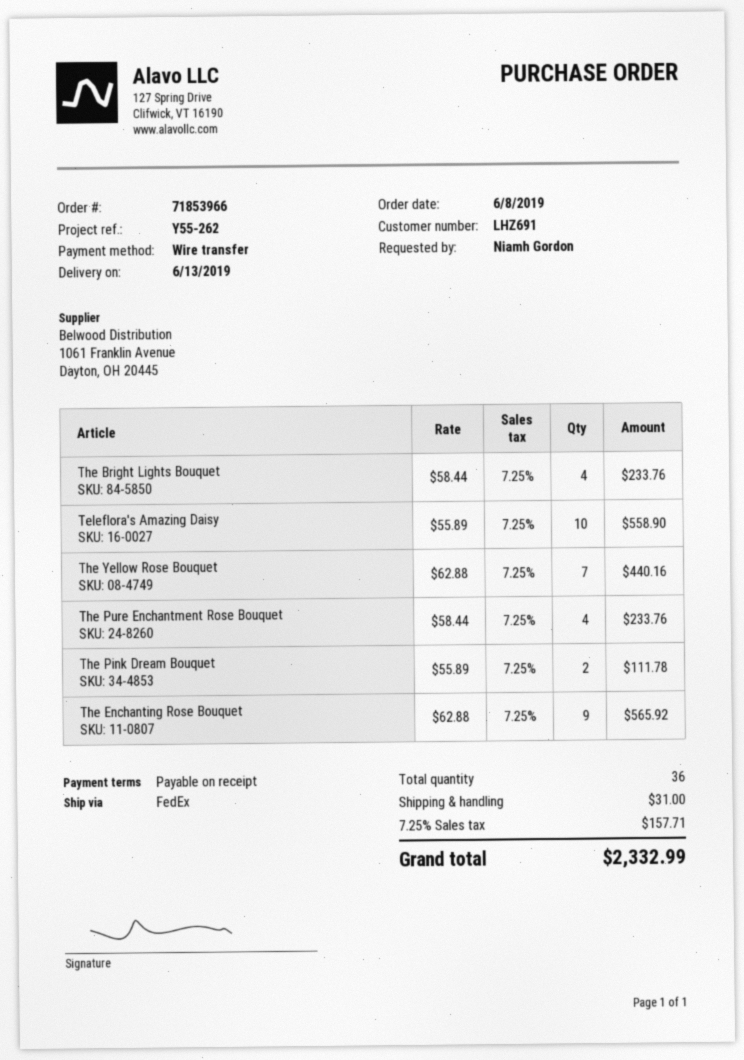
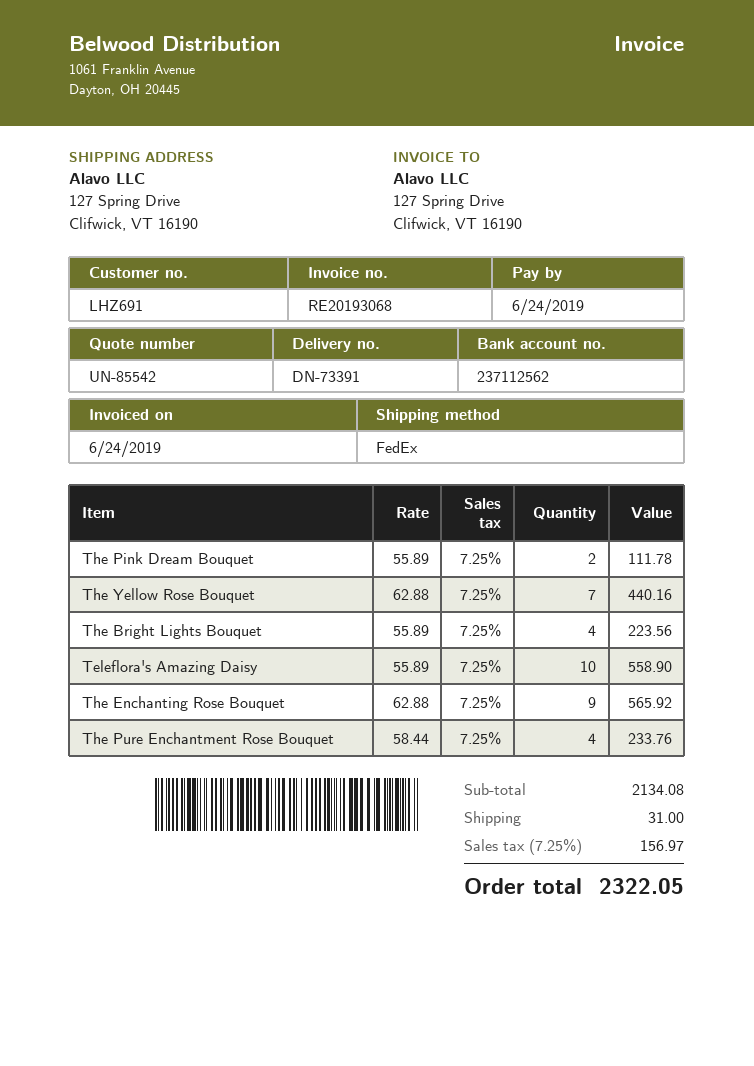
The Bright Lights Bouquet: 4 x 58.44 = 233.76 -> 4 x 55.89 = 223.56
tax: 7.25% = 157.71 -> 7.25% = 156.97
total: 2332.99 -> 2322.05

